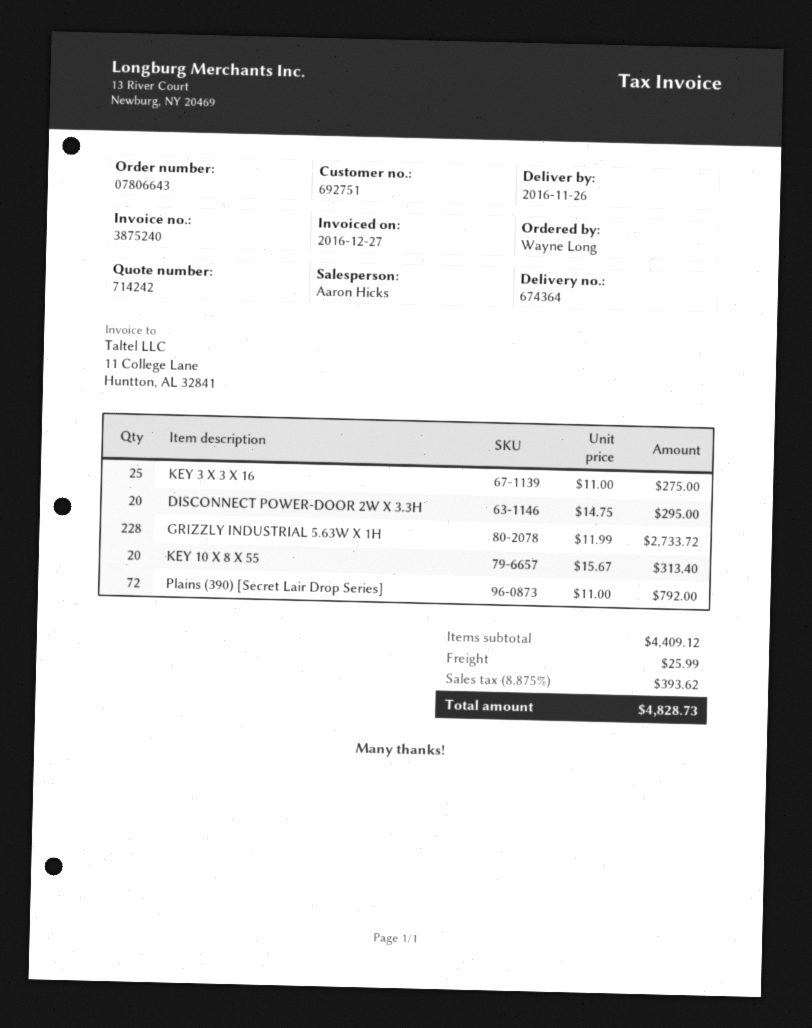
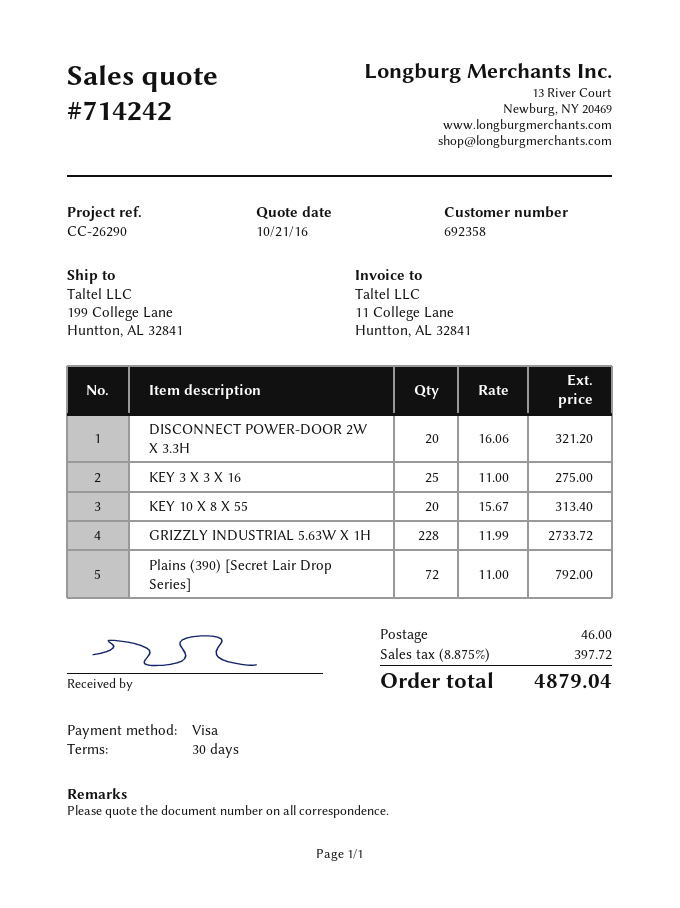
customer number: 692751 -> 692358
DISCONNECT POWER-DOOR 2W X 3.3H: 20 x 14.75 = 295.00 -> 20 x 16.06 = 321.20
shipping: 25.99 -> 46.00
tax: 8.875% = 393.62 -> 8.875% = 397.72
total: 4828.73 -> 4879.04

